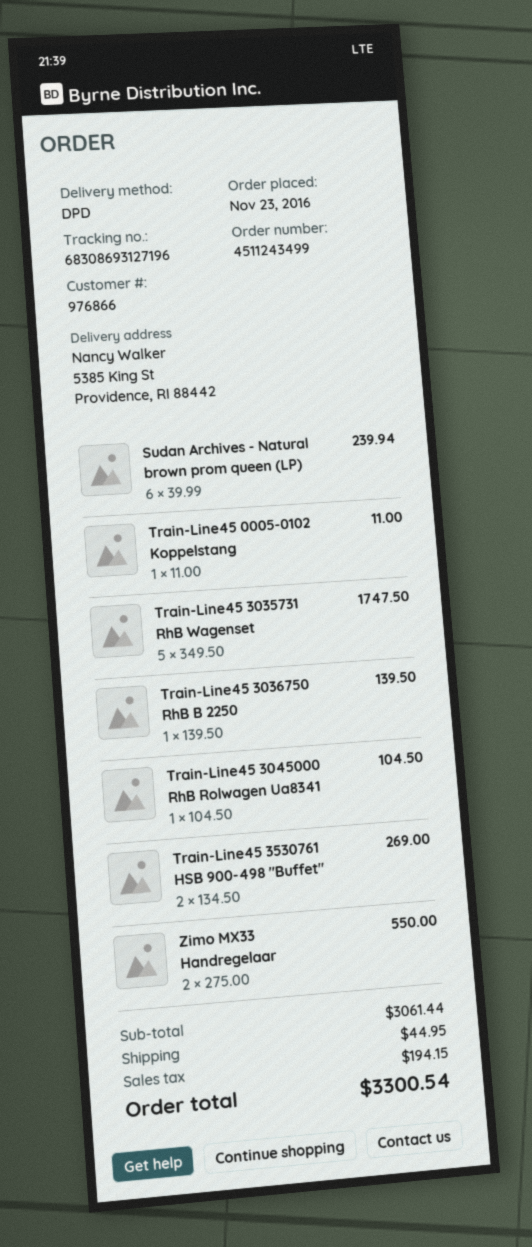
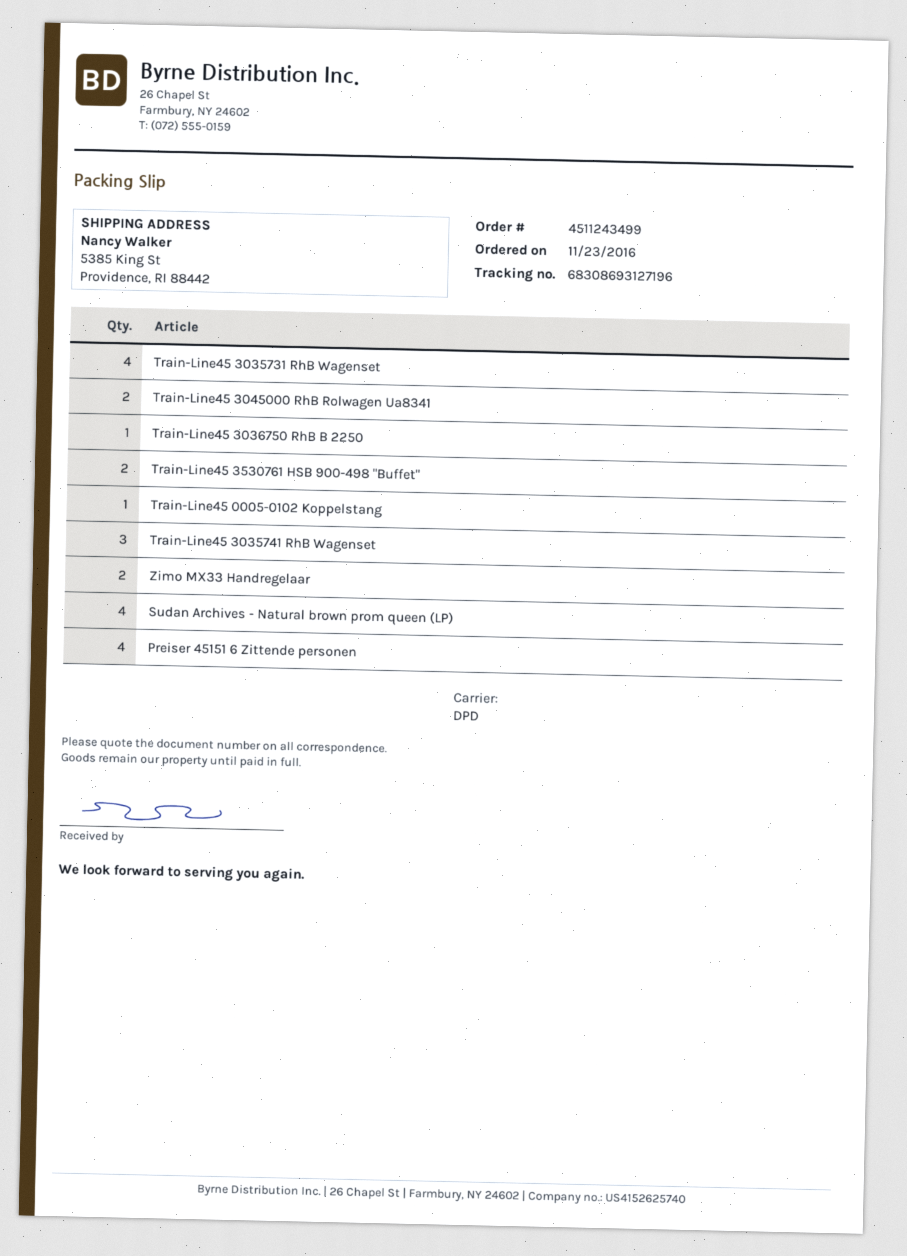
Sudan Archives - Natural brown prom queen (LP): 6 -> 4
Train-Line45 3035731 RhB Wagenset: 5 -> 4
Train-Line45 3045000 RhB Rolwagen Ua8341: 1 -> 2
Train-Line45 3035741 RhB Wagenset: none -> 3
Preiser 45151 6 Zittende personen: none -> 4

